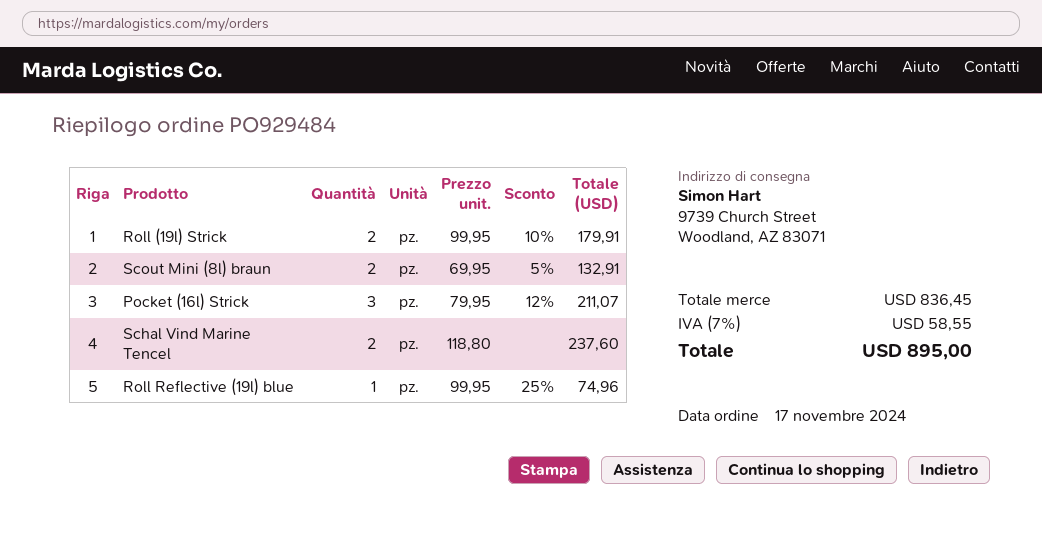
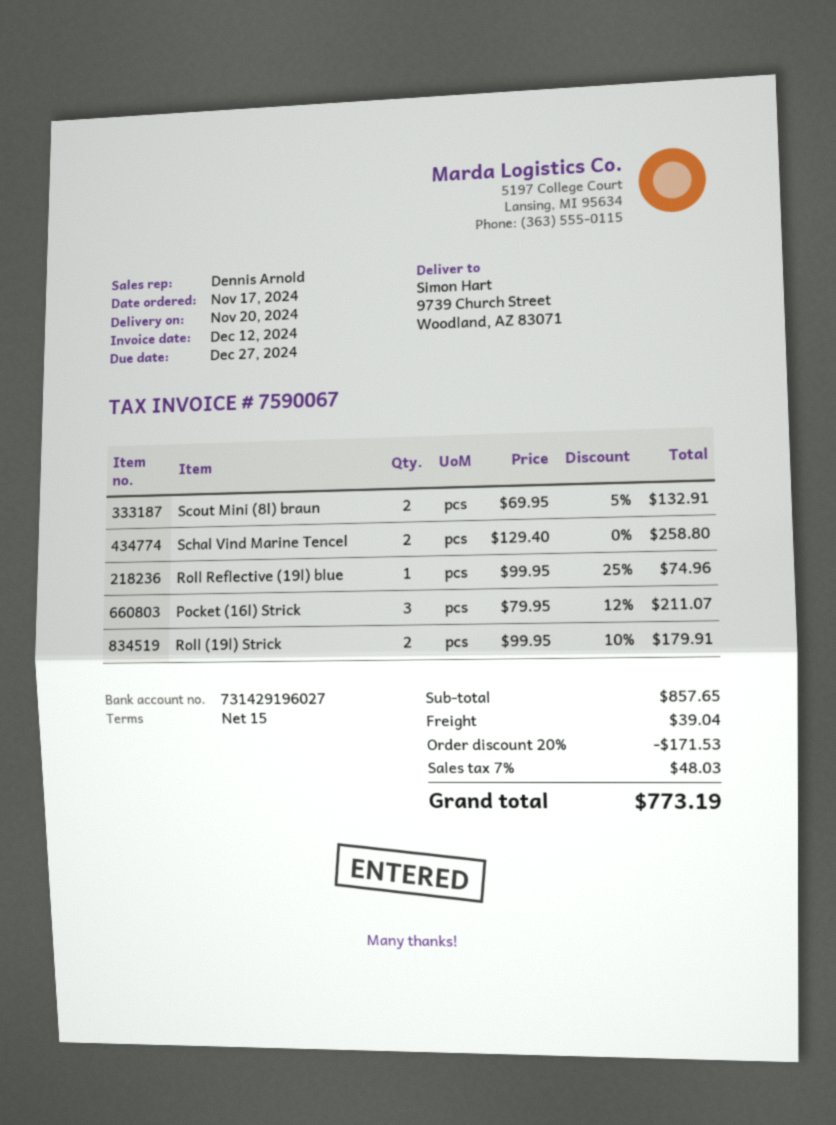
Schal Vind Marine Tencel: 2 x 118.80 = 237.60 -> 2 x 129.40 = 258.80
subtotal: 836.45 -> 857.65
discount: none -> 20% = 171.53
shipping: none -> 39.04
tax: 7% = 58.55 -> 7% = 48.03
total: 895.00 -> 773.19

